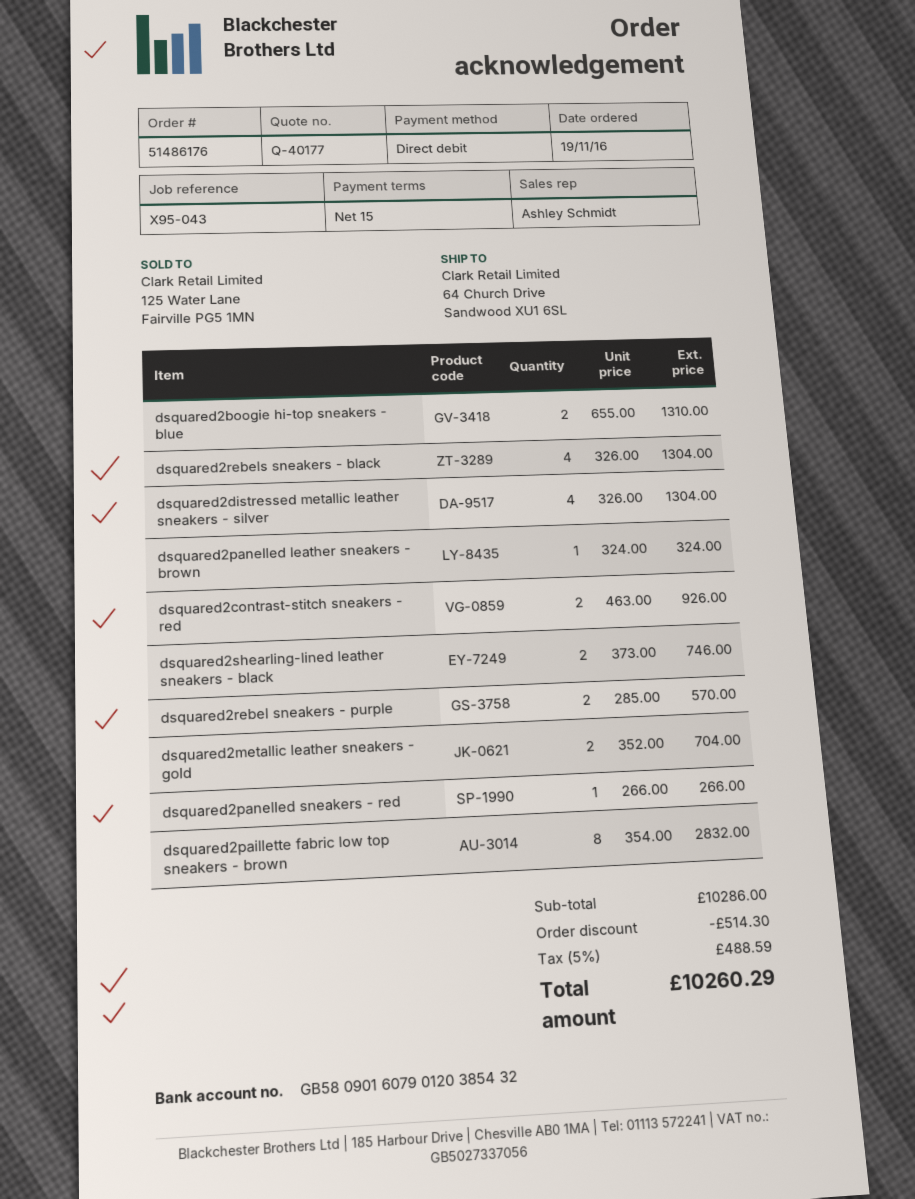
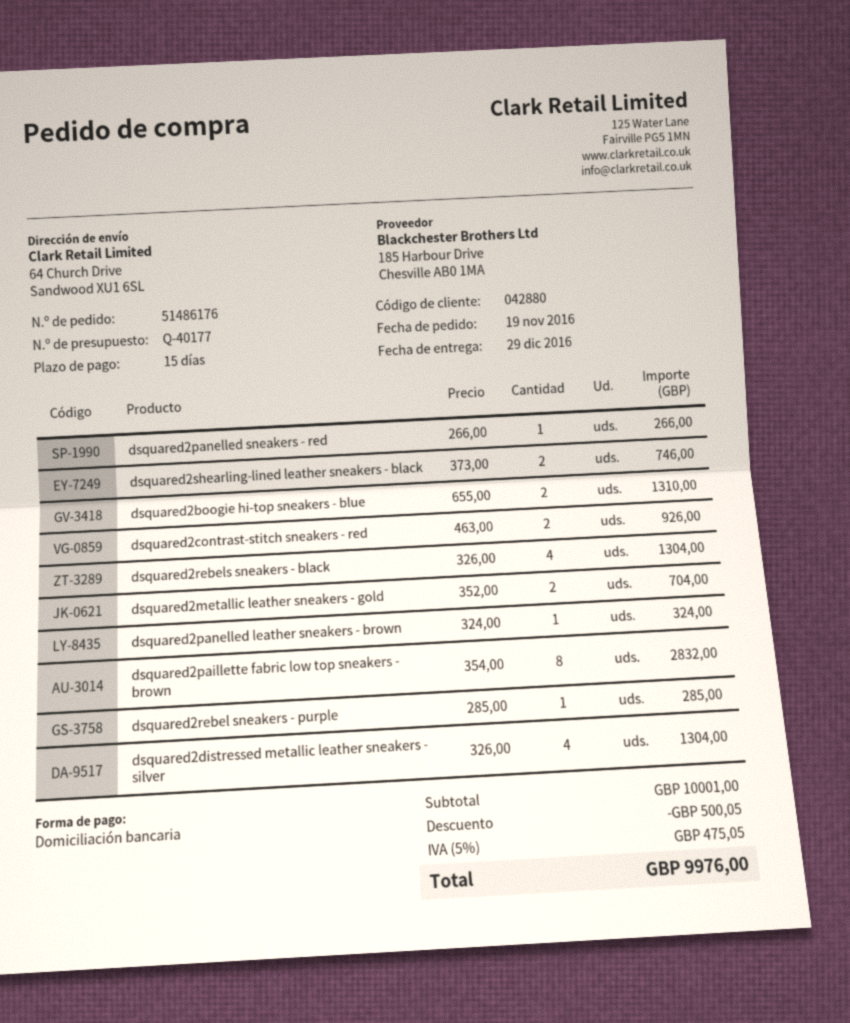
dsquared2rebel sneakers - purple: 2 x 285.00 = 570.00 -> 1 x 285.00 = 285.00
subtotal: 10286.00 -> 10001.00
discount: 514.30 -> 500.05
tax: 5% = 488.59 -> 5% = 475.05
total: 10260.29 -> 9976.00

